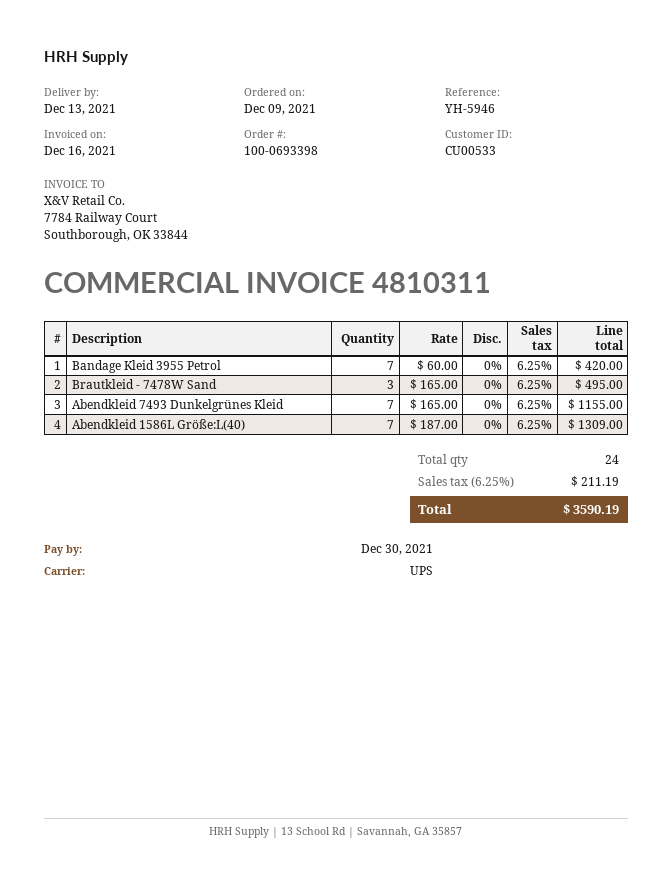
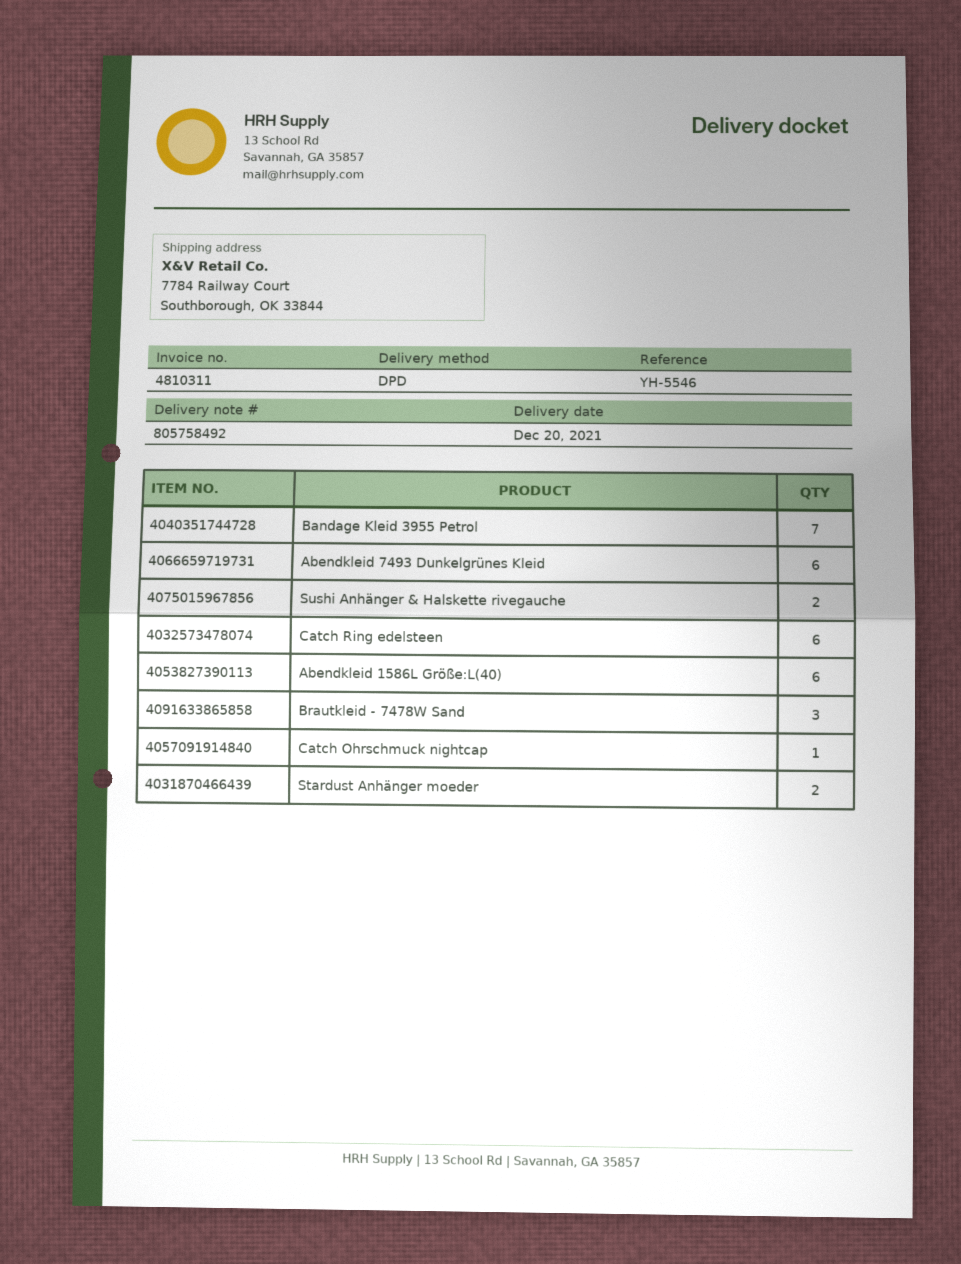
delivery date: 2021-12-13 -> 2021-12-20
reference: YH-5946 -> YH-5546
shipping method: UPS -> DPD
Abendkleid 7493 Dunkelgrünes Kleid: 7 -> 6
Abendkleid 1586L Größe:L(40): 7 -> 6
Sushi Anhänger & Halskette rivegauche: none -> 2
Catch Ring edelsteen: none -> 6
Catch Ohrschmuck nightcap: none -> 1
Stardust Anhänger moeder: none -> 2

